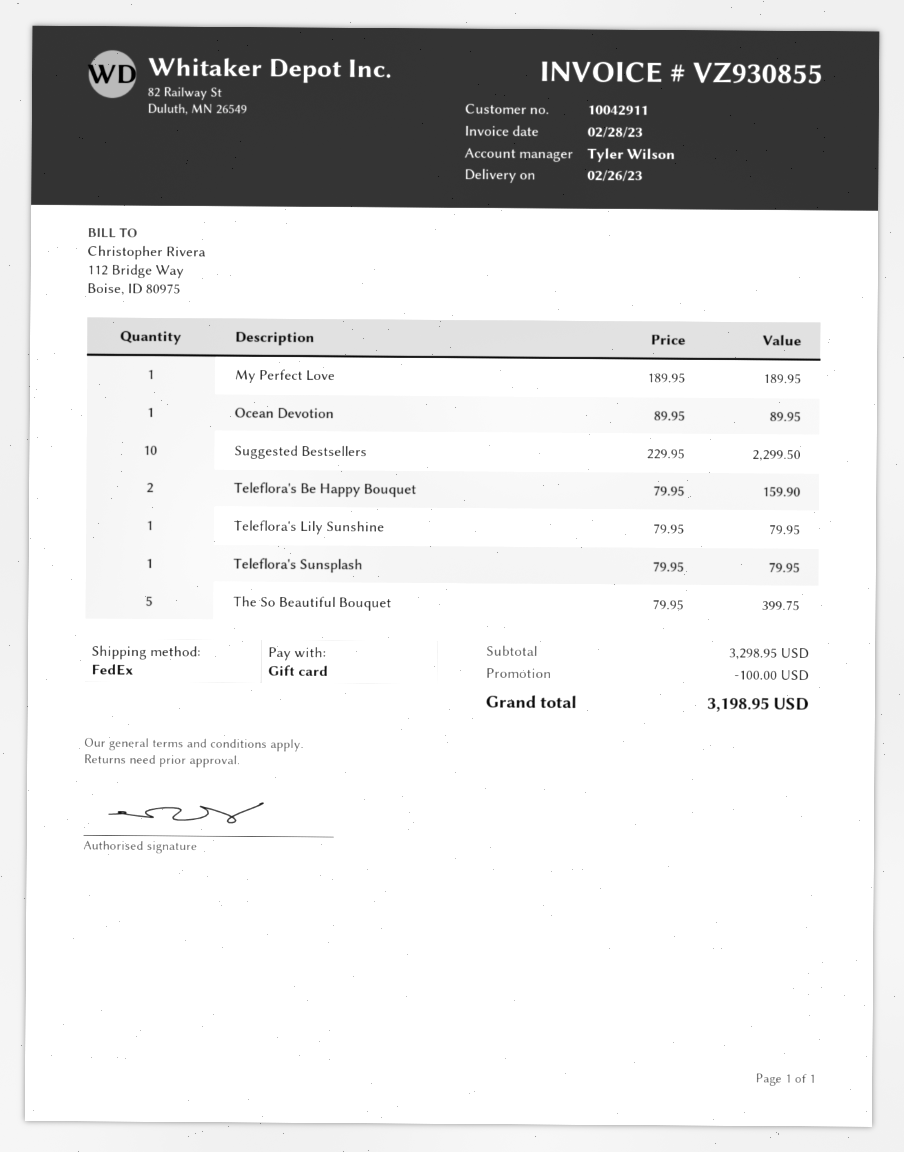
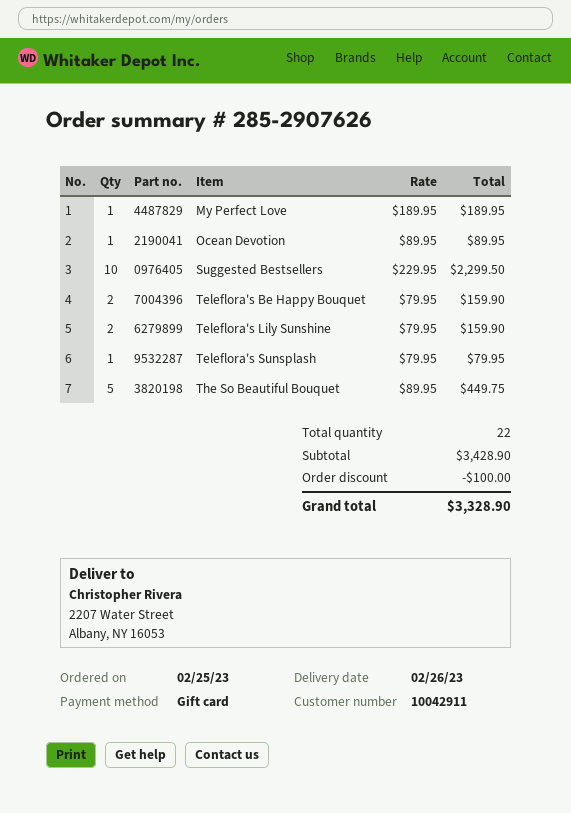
Teleflora's Lily Sunshine: 1 x 79.95 = 79.95 -> 2 x 79.95 = 159.90
The So Beautiful Bouquet: 5 x 79.95 = 399.75 -> 5 x 89.95 = 449.75
subtotal: 3298.95 -> 3428.90
total: 3198.95 -> 3328.90

